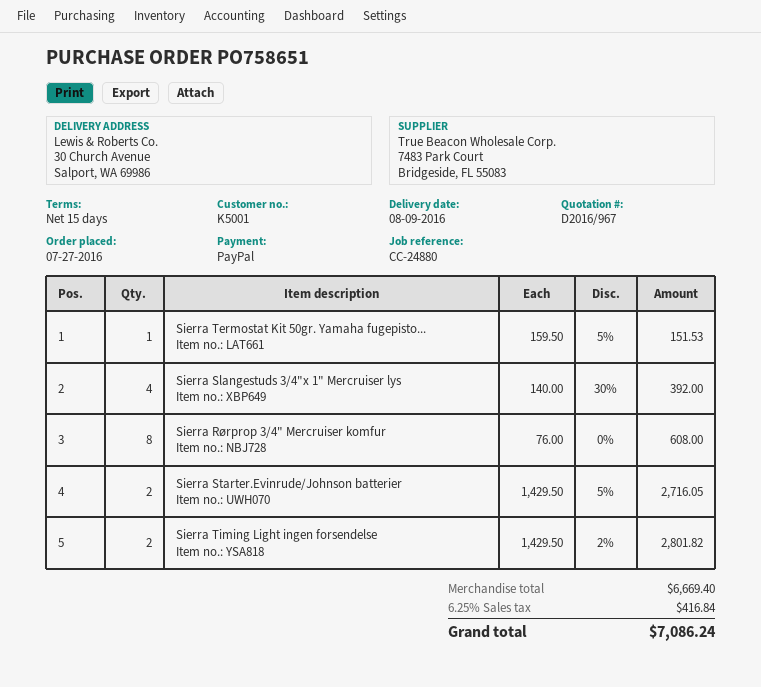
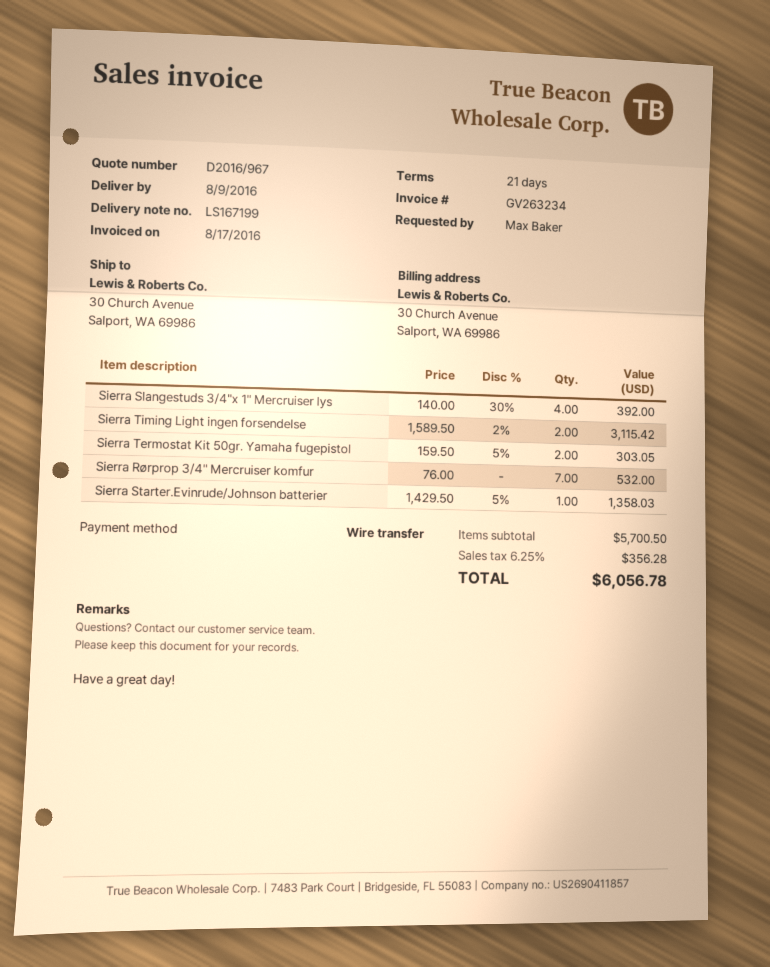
payment terms: 15 days -> 21 days
payment method: PayPal -> bank transfer
Sierra Termostat Kit 50gr. Yamaha fugepisto...: 1 x 159.50 - 5% = 151.53 -> 2 x 159.50 - 5% = 303.05
Sierra Rørprop 3/4" Mercruiser komfur: 8 x 76.00 = 608.00 -> 7 x 76.00 = 532.00
Sierra Starter.Evinrude/Johnson batterier: 2 x 1429.50 - 5% = 2716.05 -> 1 x 1429.50 - 5% = 1358.03
Sierra Timing Light ingen forsendelse: 2 x 1429.50 - 2% = 2801.82 -> 2 x 1589.50 - 2% = 3115.42
subtotal: 6669.40 -> 5700.50
tax: 6.25% = 416.84 -> 6.25% = 356.28
total: 7086.24 -> 6056.78

